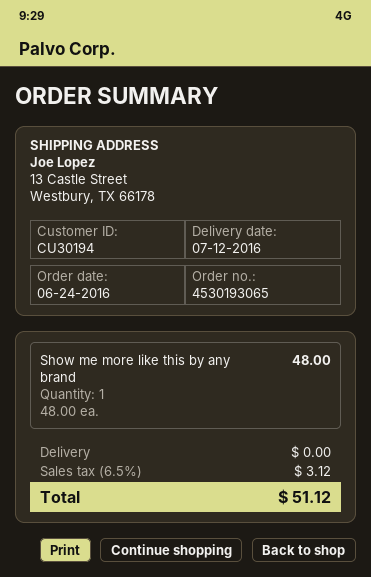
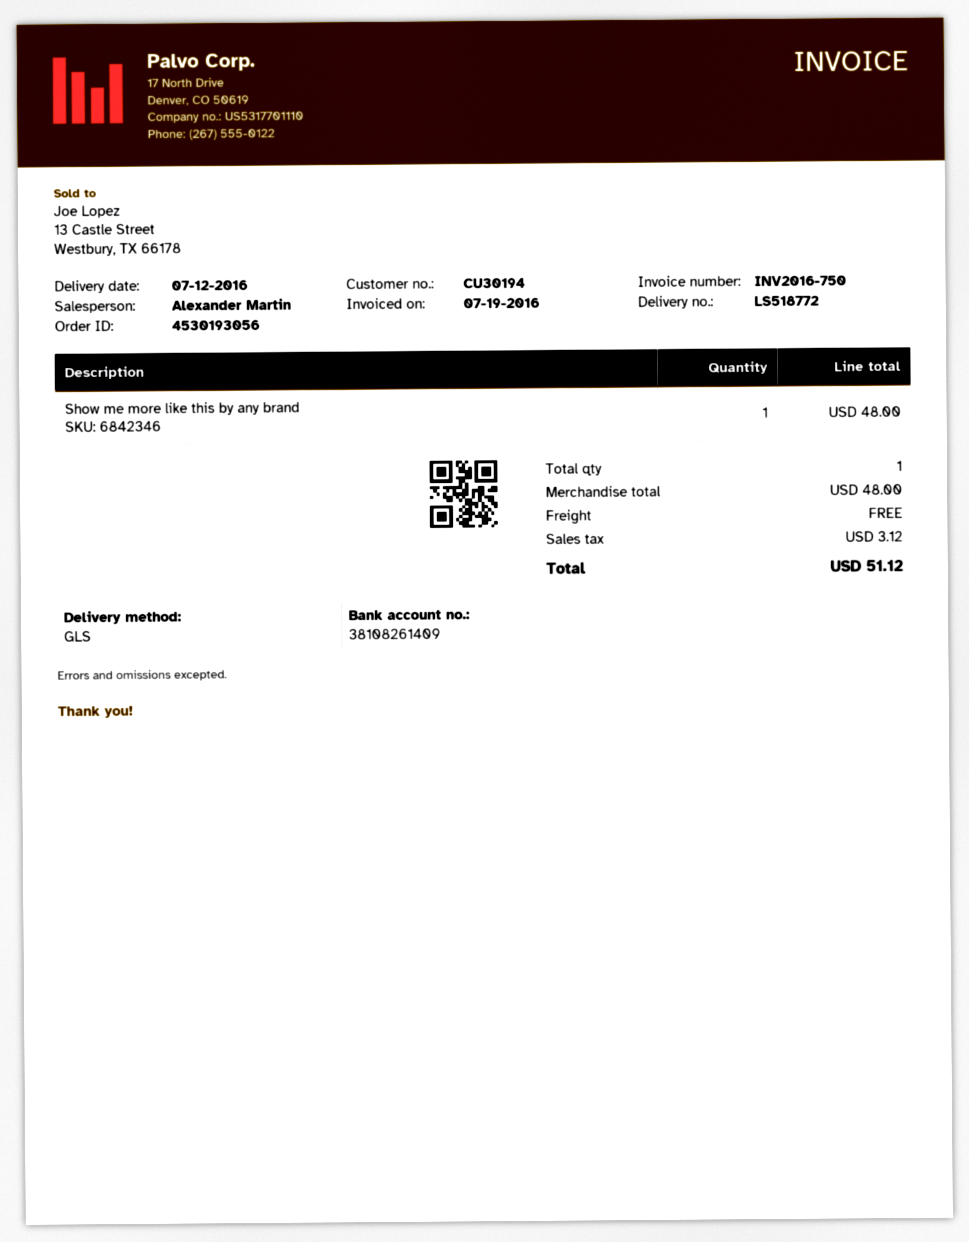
order number: 4530193065 -> 4530193056

